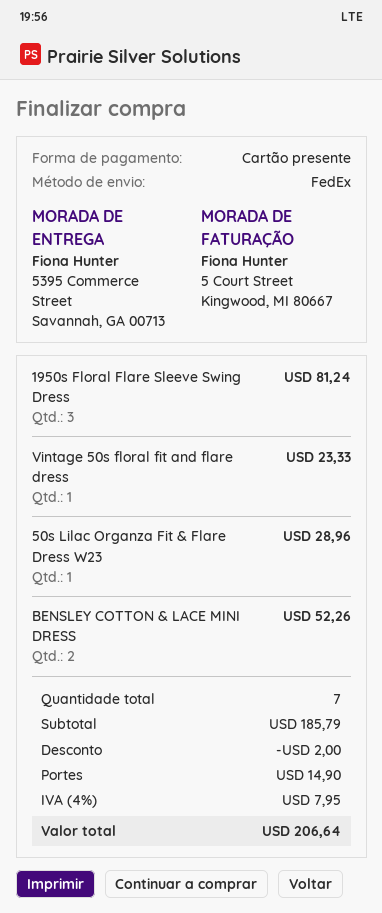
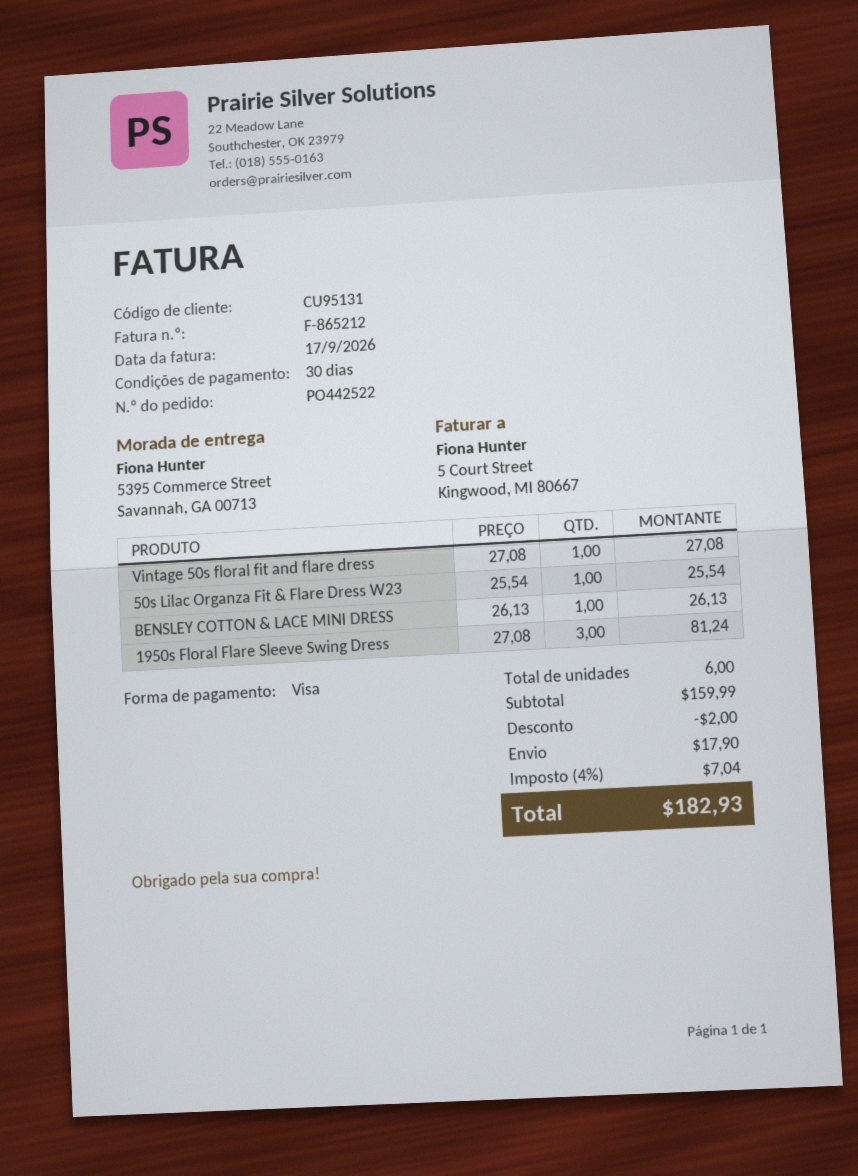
payment method: gift card -> Visa
Vintage 50s floral fit and flare dress: 1 for 23.33 -> 1 for 27.08
50s Lilac Organza Fit & Flare Dress W23: 1 for 28.96 -> 1 for 25.54
BENSLEY COTTON & LACE MINI DRESS: 2 for 52.26 -> 1 for 26.13
total quantity: 7 -> 6
subtotal: 185.79 -> 159.99
shipping: 14.90 -> 17.90
tax: 4% = 7.95 -> 4% = 7.04
total: 206.64 -> 182.93

